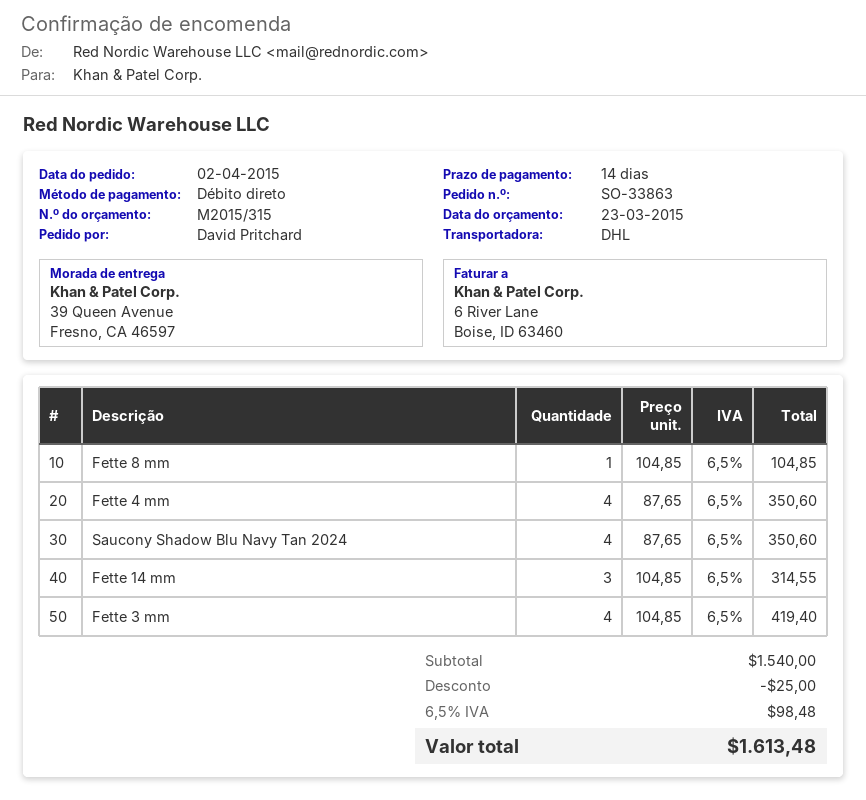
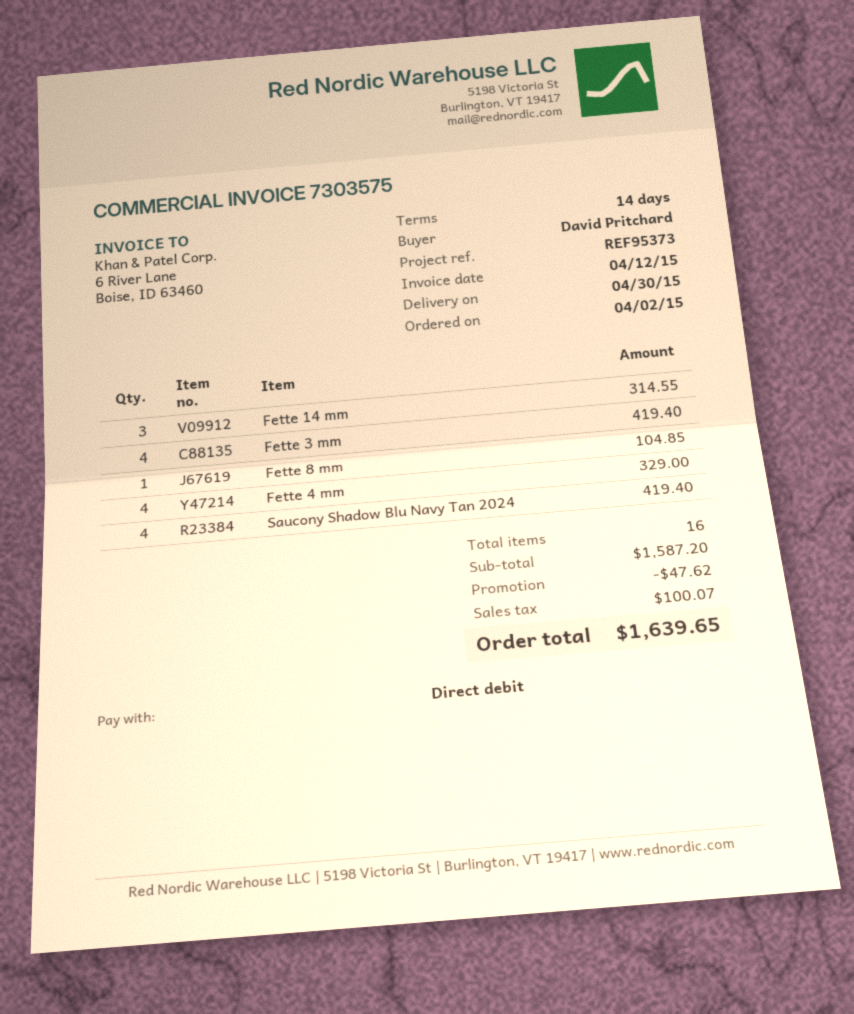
Fette 4 mm: 4 for 350.60 -> 4 for 329.00
Saucony Shadow Blu Navy Tan 2024: 4 for 350.60 -> 4 for 419.40
subtotal: 1540.00 -> 1587.20
discount: 25.00 -> 47.62
tax: 98.48 -> 100.07
total: 1613.48 -> 1639.65

